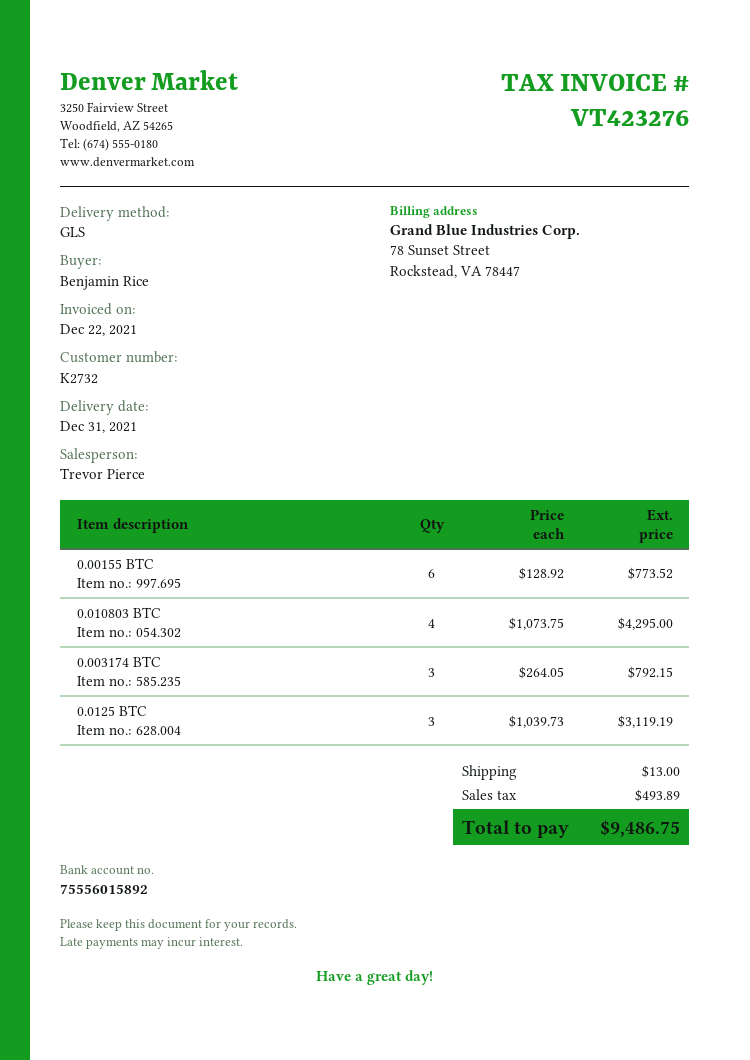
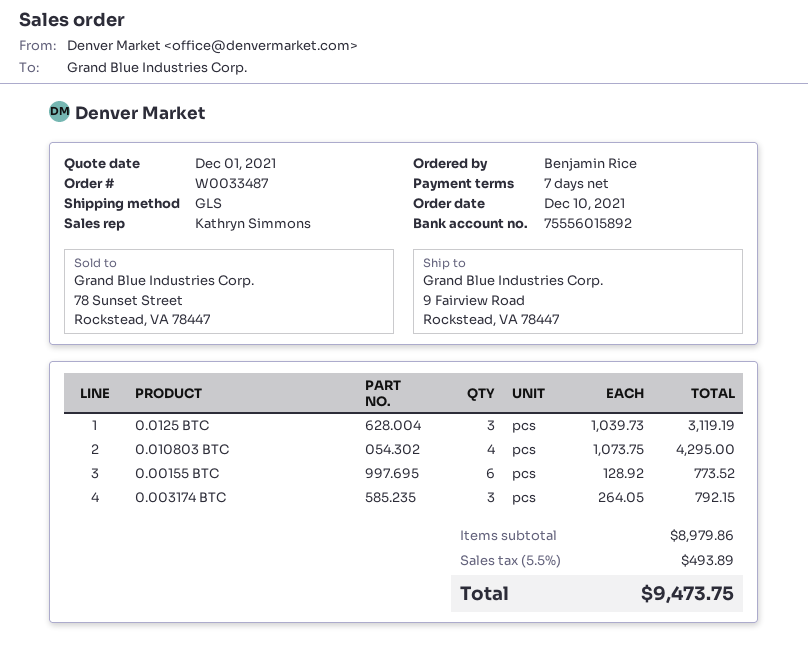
sales rep: Trevor Pierce -> Kathryn Simmons
shipping: 13.00 -> none
total: 9486.75 -> 9473.75

